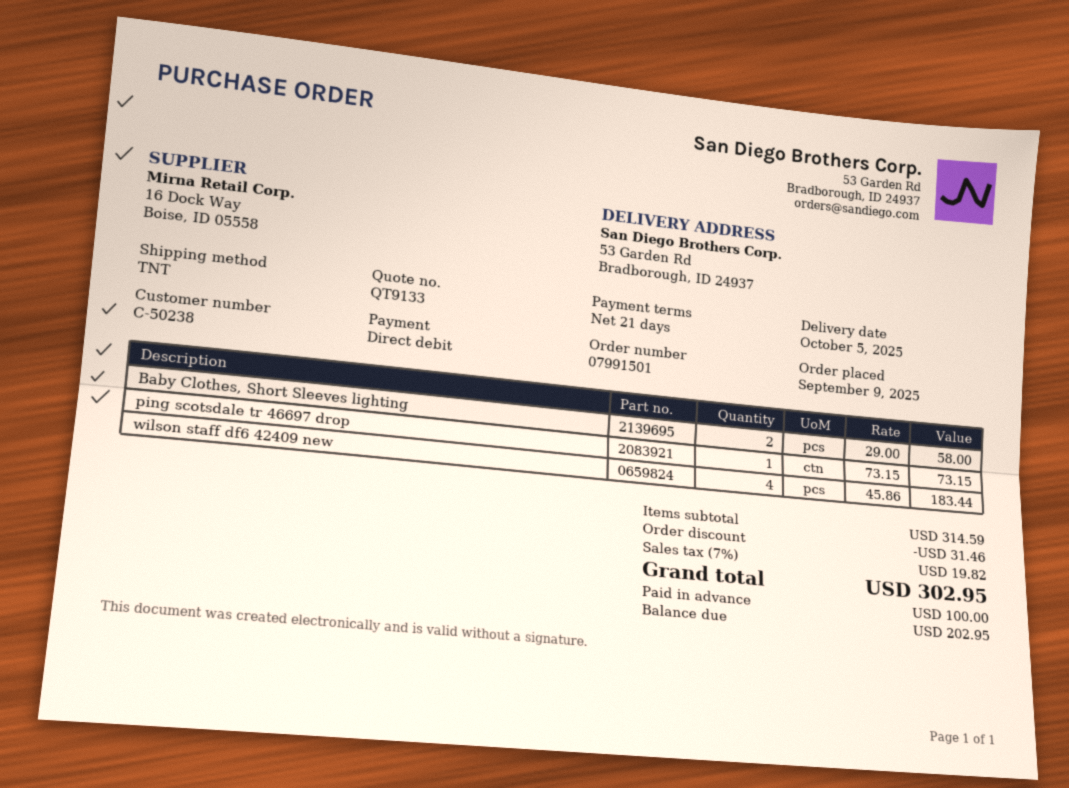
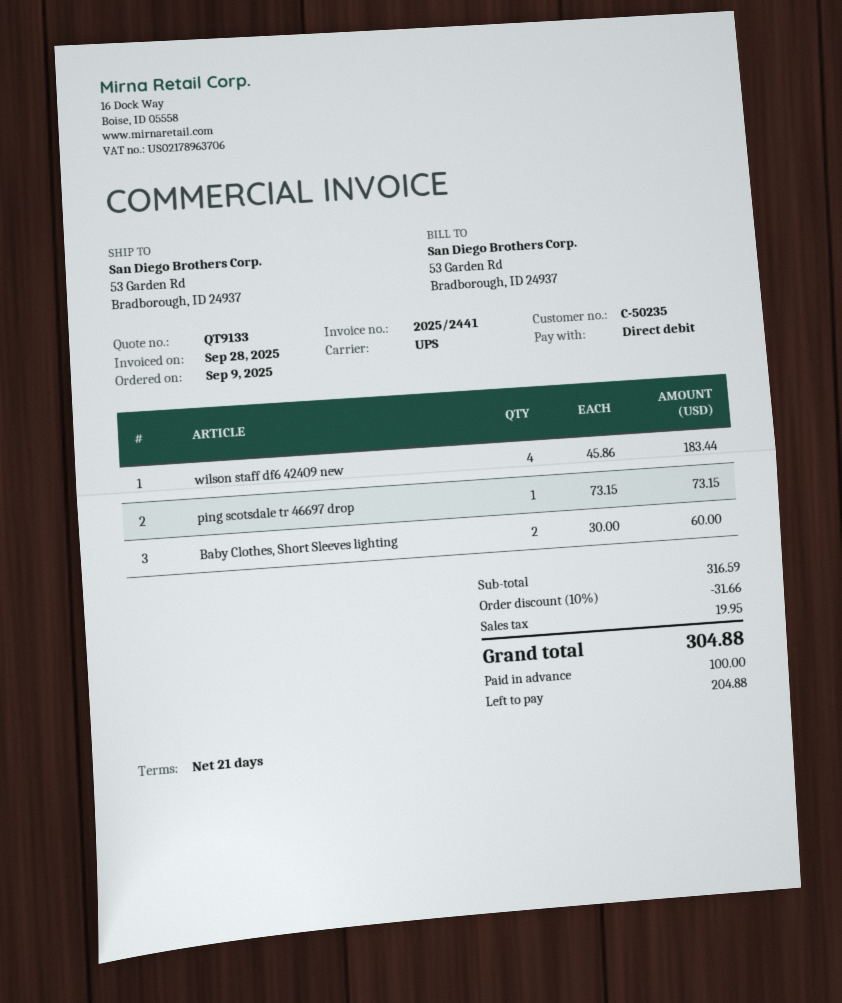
customer number: C-50238 -> C-50235
shipping method: TNT -> UPS
Baby Clothes, Short Sleeves lighting: 2 x 29.00 = 58.00 -> 2 x 30.00 = 60.00
subtotal: 314.59 -> 316.59
discount: 31.46 -> 31.66
tax: 19.82 -> 19.95
total: 302.95 -> 304.88
balance: 202.95 -> 204.88

